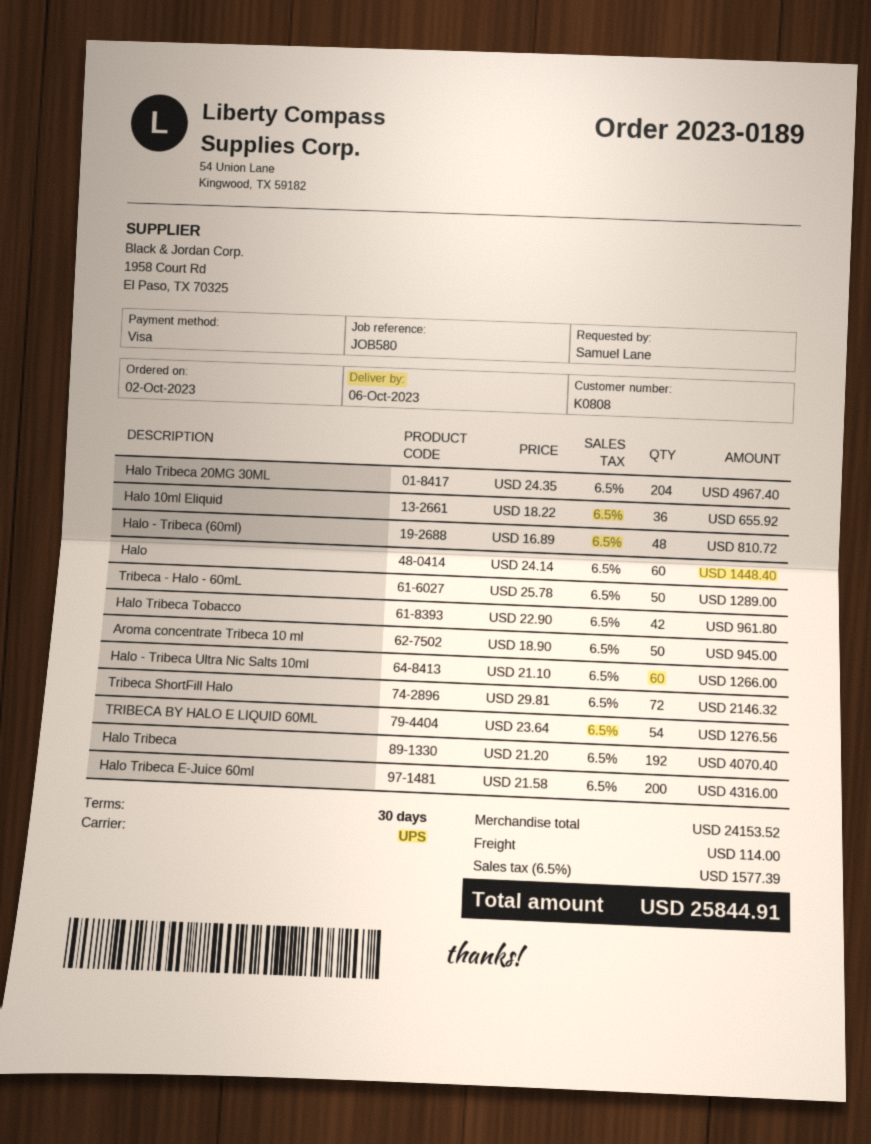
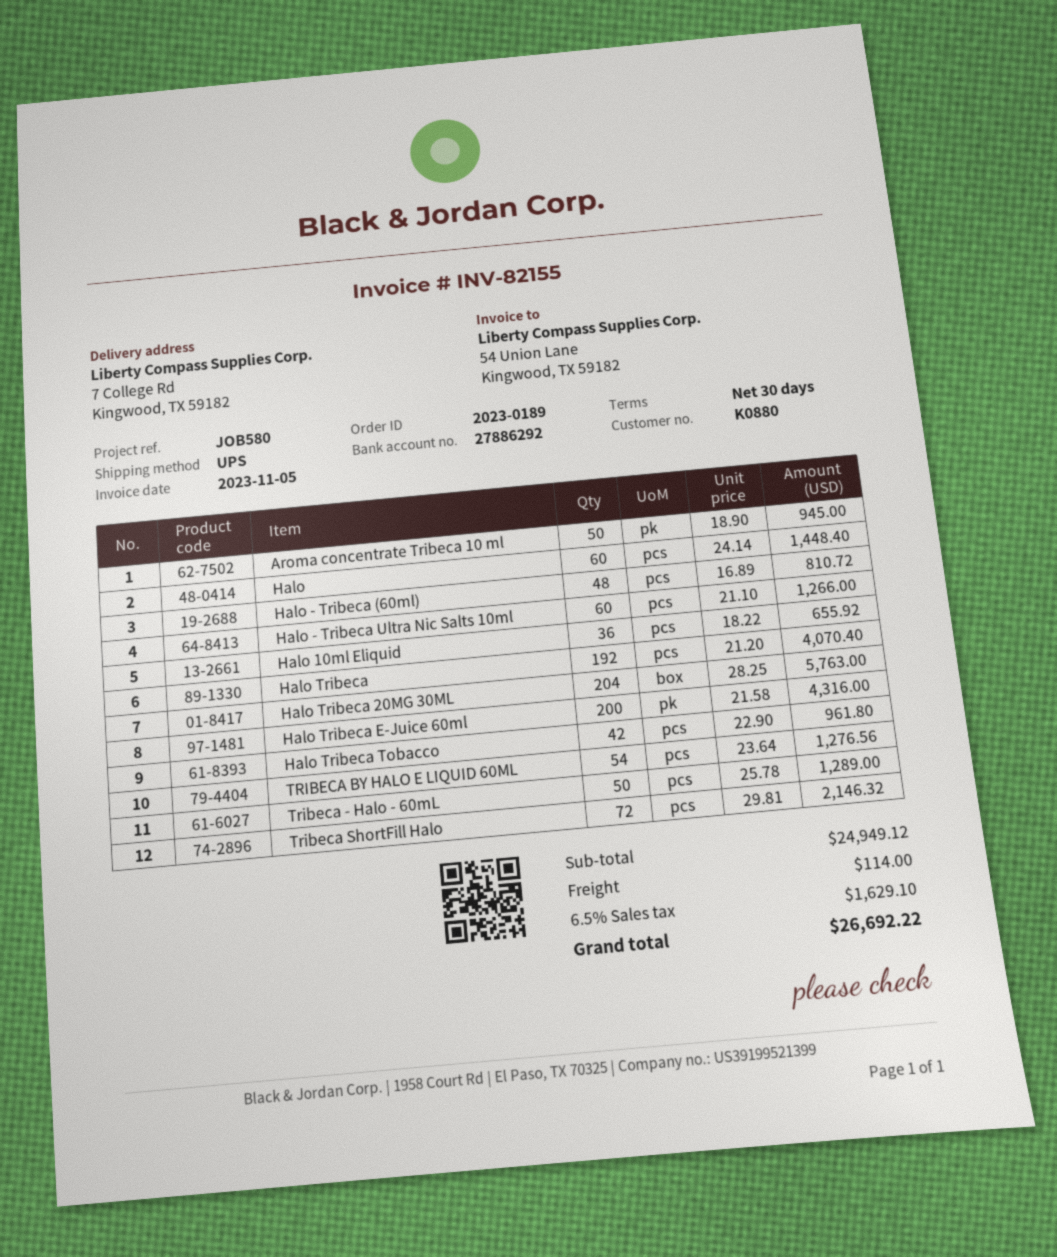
customer number: K0808 -> K0880
Halo Tribeca 20MG 30ML: 204 x 24.35 = 4967.40 -> 204 x 28.25 = 5763.00
subtotal: 24153.52 -> 24949.12
tax: 6.5% = 1577.39 -> 6.5% = 1629.10
total: 25844.91 -> 26692.22

